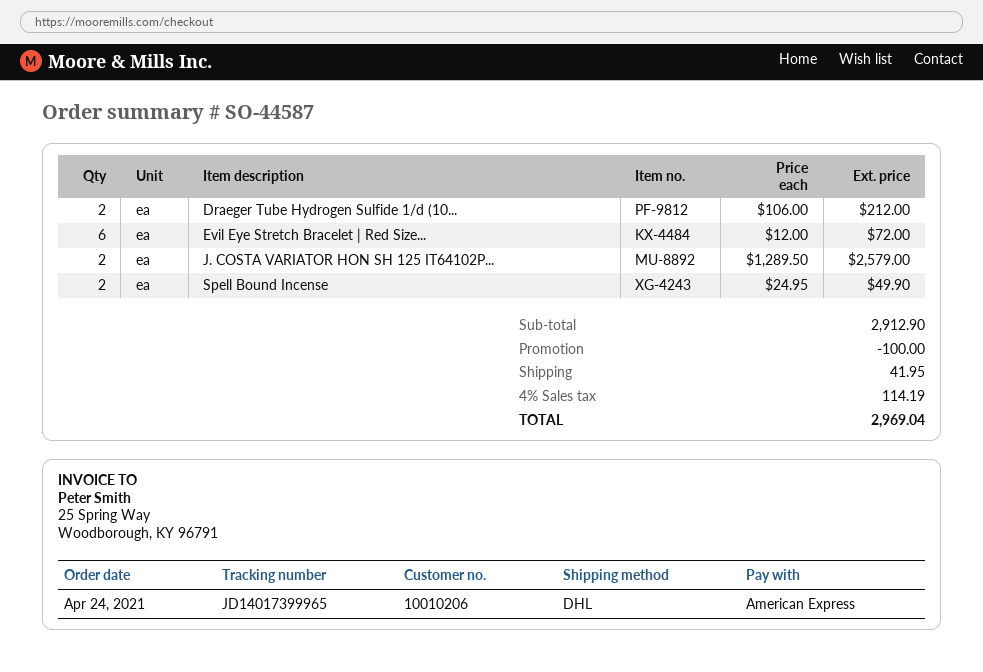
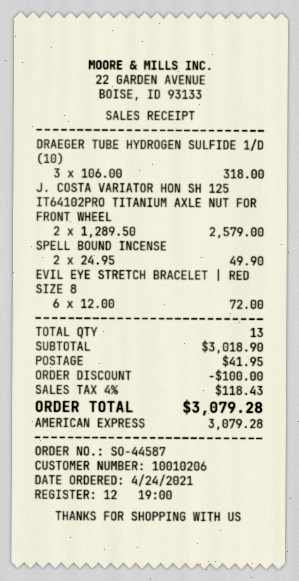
Draeger Tube Hydrogen Sulfide 1/d (10...: 2 x 106.00 = 212.00 -> 3 x 106.00 = 318.00
subtotal: 2912.90 -> 3018.90
tax: 4% = 114.19 -> 4% = 118.43
total: 2969.04 -> 3079.28

